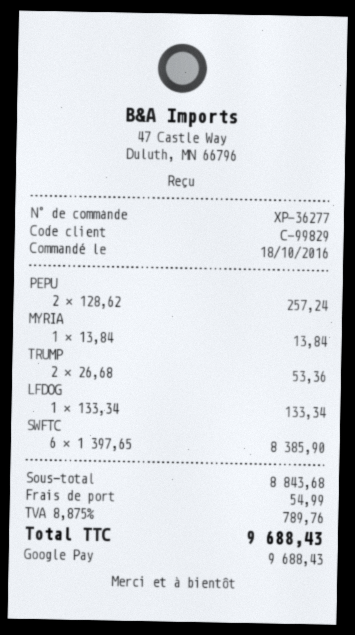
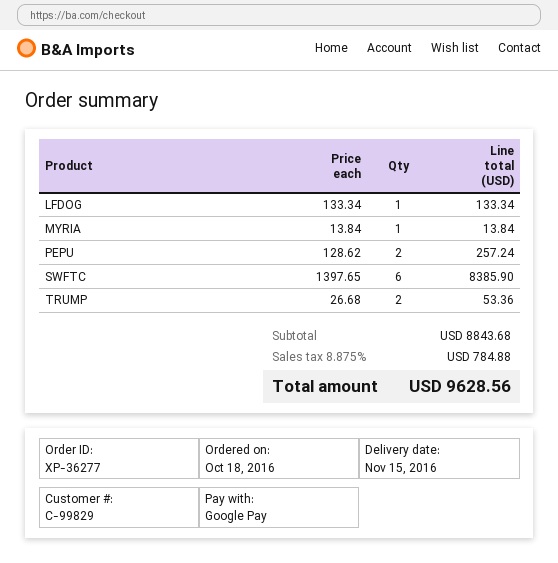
shipping: 54.99 -> none
tax: 8.875% = 789.76 -> 8.875% = 784.88
total: 9688.43 -> 9628.56

